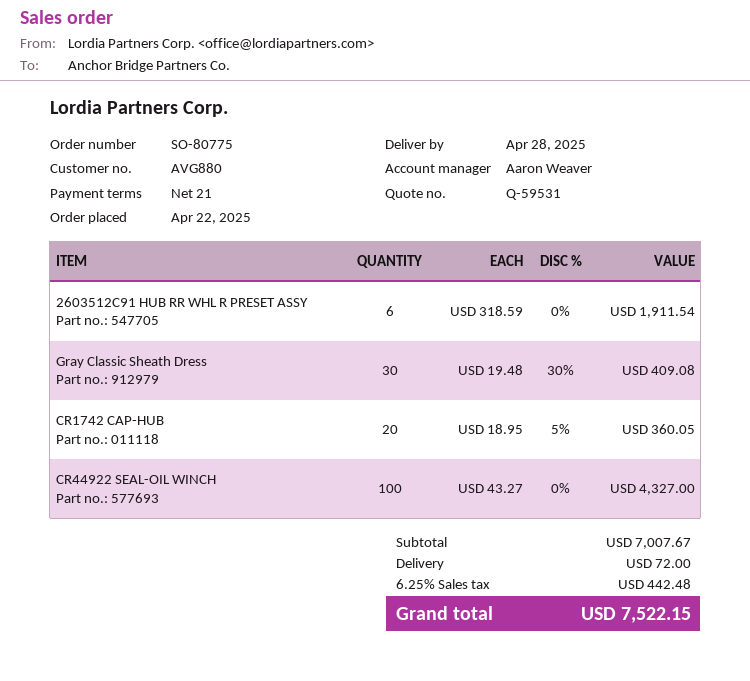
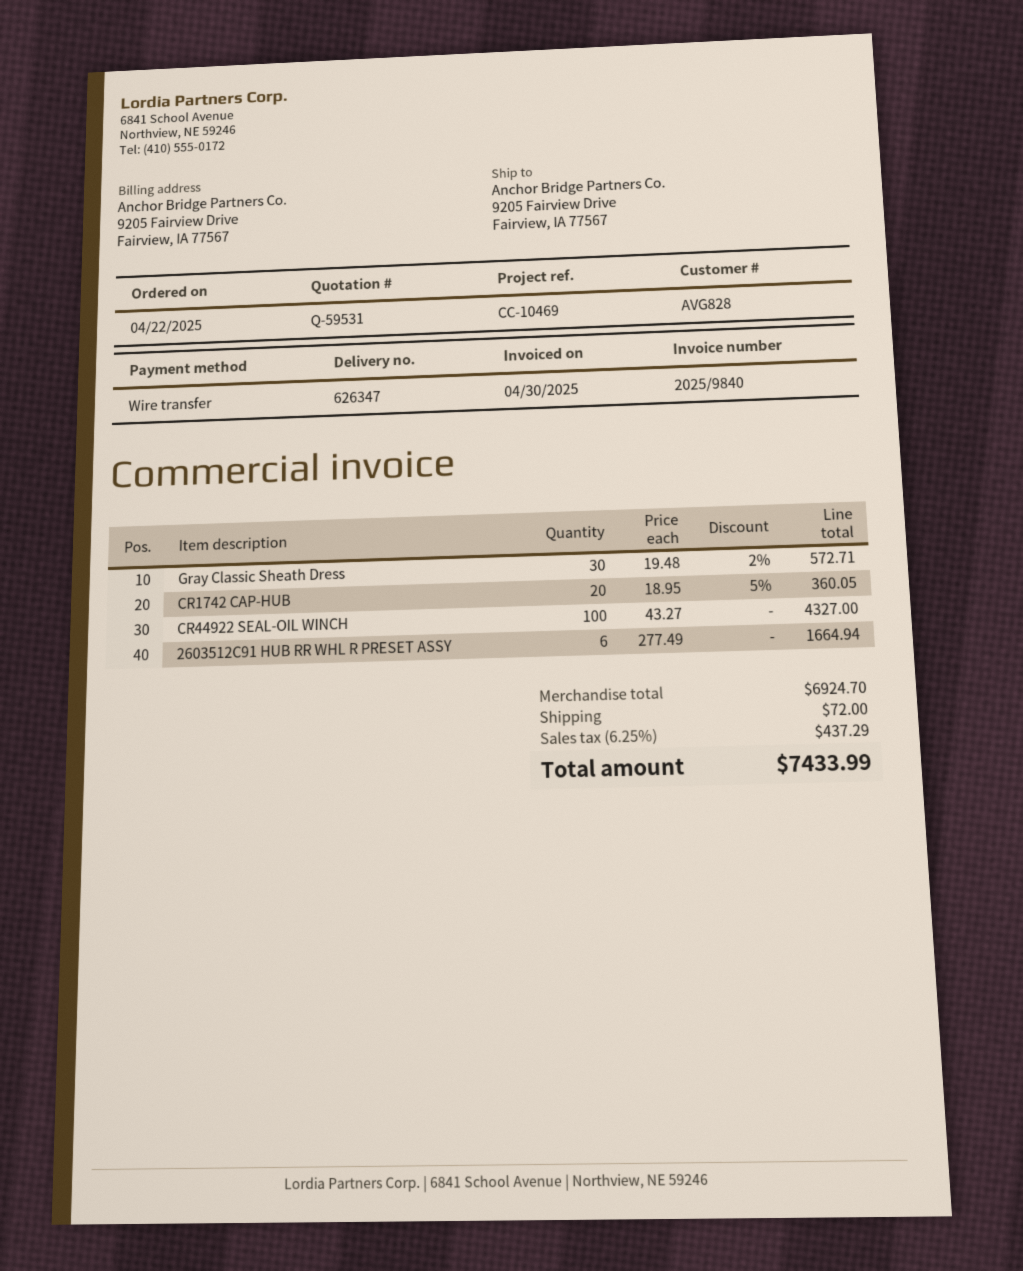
customer number: AVG880 -> AVG828
2603512C91 HUB RR WHL R PRESET ASSY: 6 x 318.59 = 1911.54 -> 6 x 277.49 = 1664.94
Gray Classic Sheath Dress: 30 x 19.48 - 30% = 409.08 -> 30 x 19.48 - 2% = 572.71
subtotal: 7007.67 -> 6924.70
tax: 6.25% = 442.48 -> 6.25% = 437.29
total: 7522.15 -> 7433.99

